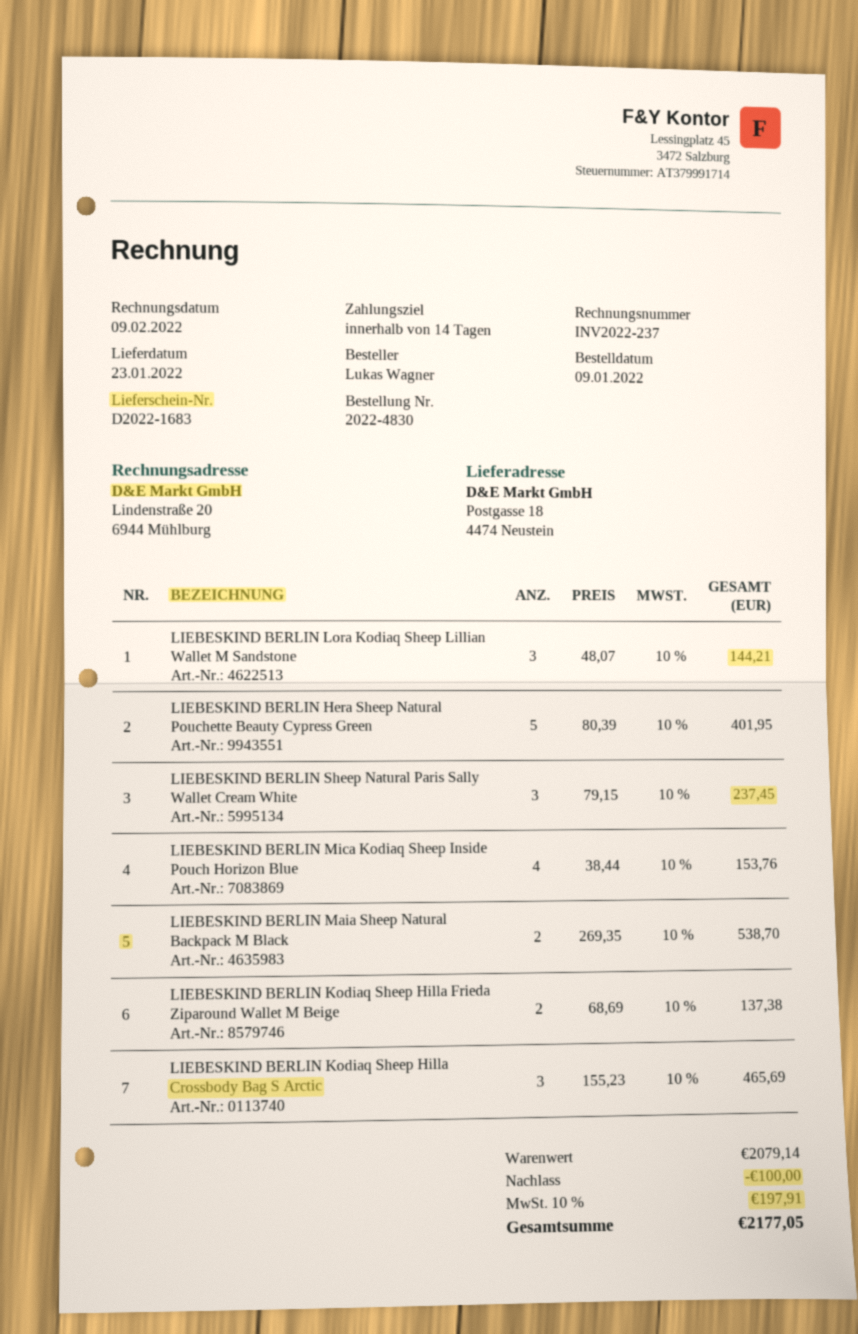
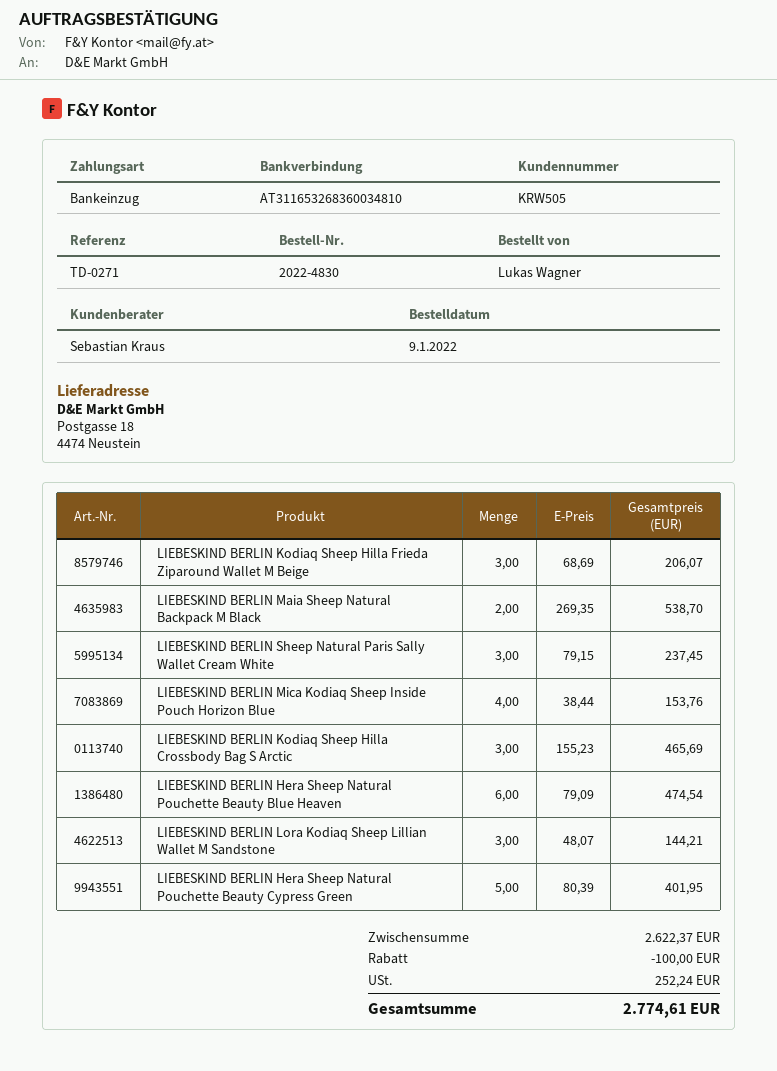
LIEBESKIND BERLIN Kodiaq Sheep Hilla Frieda Ziparound Wallet M Beige: 2 x 68.69 = 137.38 -> 3 x 68.69 = 206.07
LIEBESKIND BERLIN Hera Sheep Natural Pouchette Beauty Blue Heaven: none -> 6 x 79.09 = 474.54
subtotal: 2079.14 -> 2622.37
tax: 197.91 -> 252.24
total: 2177.05 -> 2774.61

